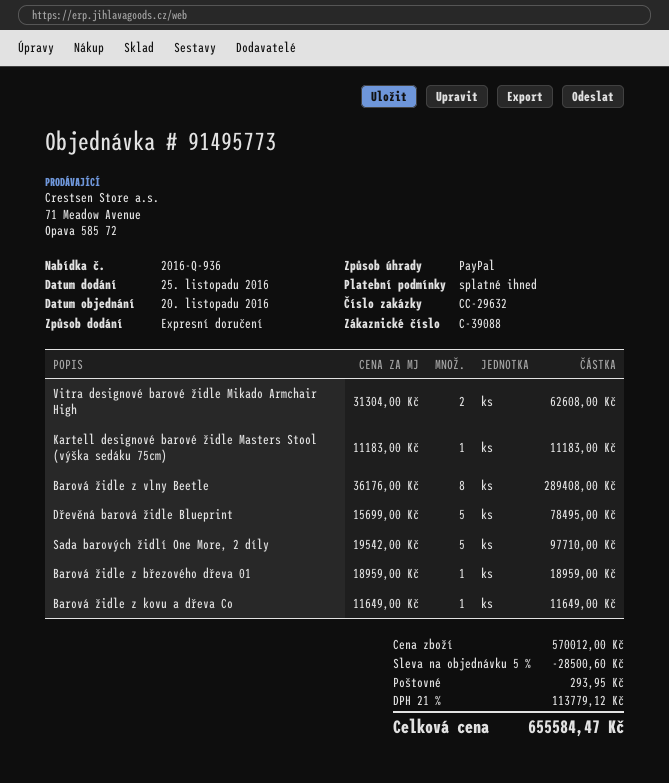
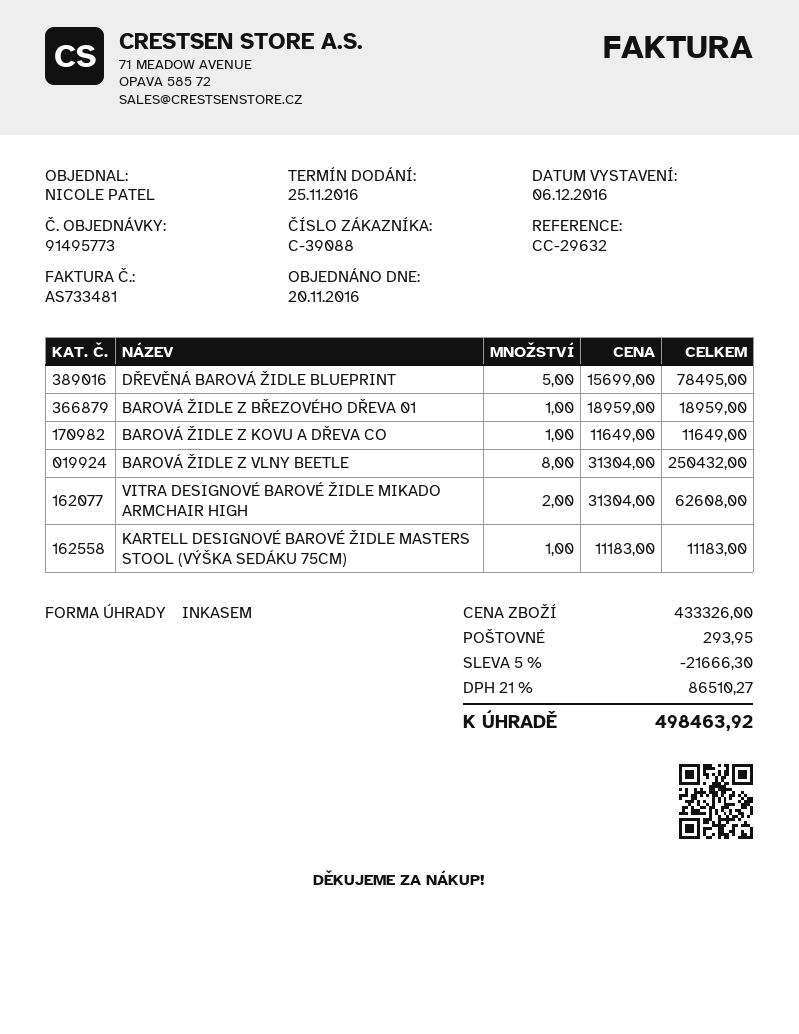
payment method: PayPal -> direct debit
Barová židle z vlny Beetle: 8 x 36176.00 = 289408.00 -> 8 x 31304.00 = 250432.00
Sada barových židlí One More, 2 díly: 5 x 19542.00 = 97710.00 -> none
subtotal: 570012.00 -> 433326.00
discount: 5% = 28500.60 -> 5% = 21666.30
tax: 21% = 113779.12 -> 21% = 86510.27
total: 655584.47 -> 498463.92

